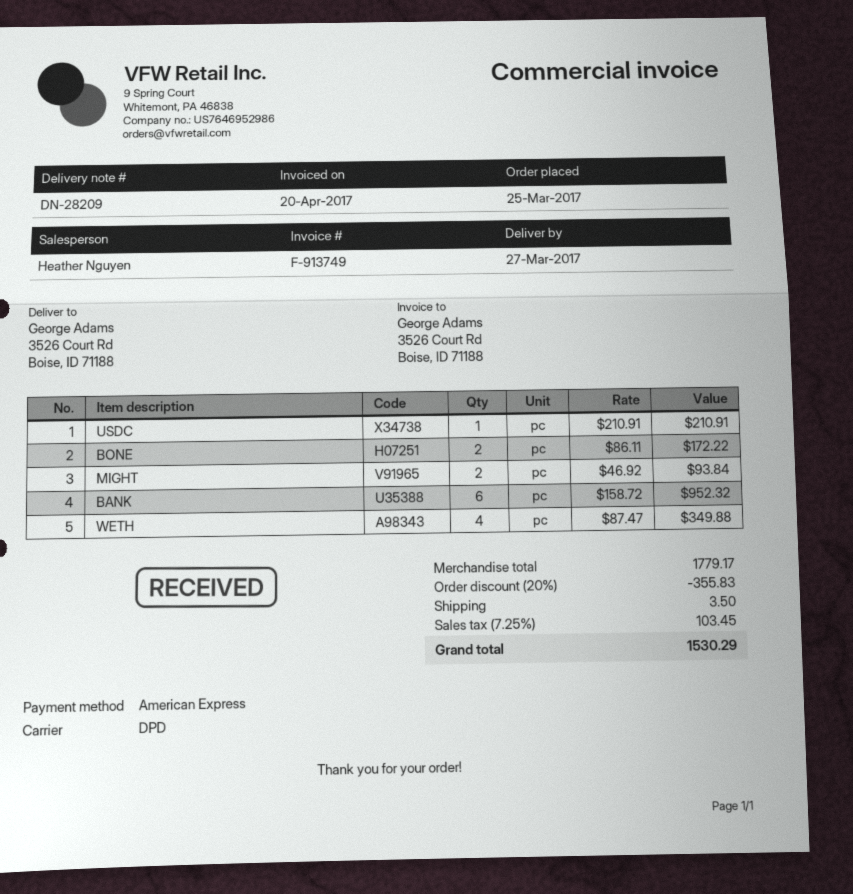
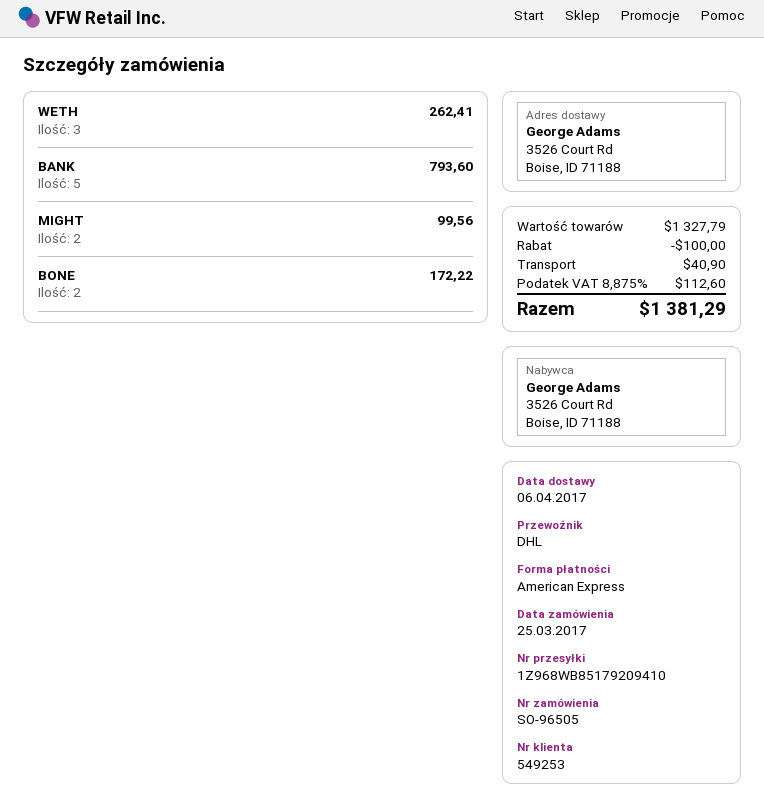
delivery date: 2017-03-27 -> 2017-04-06
shipping method: DPD -> DHL
USDC: 1 for 210.91 -> none
MIGHT: 2 for 93.84 -> 2 for 99.56
BANK: 6 for 952.32 -> 5 for 793.60
WETH: 4 for 349.88 -> 3 for 262.41
subtotal: 1779.17 -> 1327.79
discount: 355.83 -> 100.00
shipping: 3.50 -> 40.90
tax: 7.25% = 103.45 -> 8.875% = 112.60
total: 1530.29 -> 1381.29

